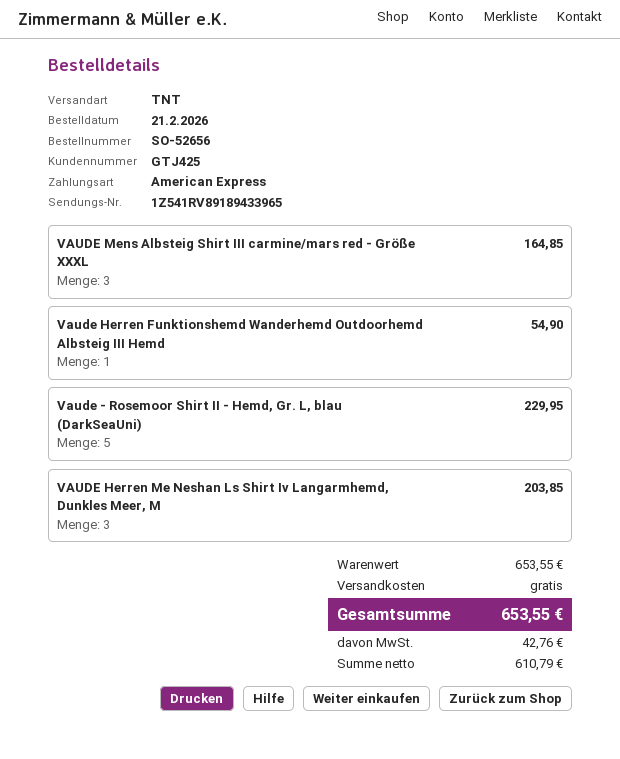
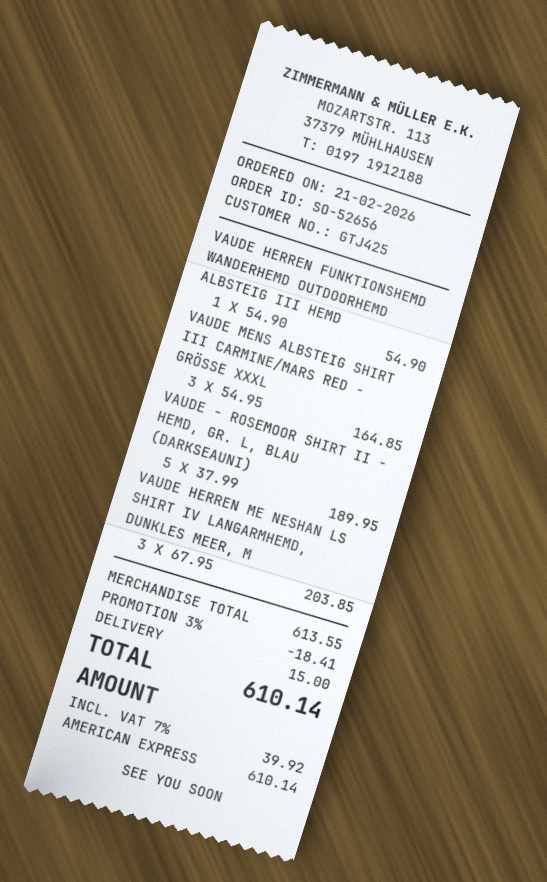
Vaude - Rosemoor Shirt II - Hemd, Gr. L, blau (DarkSeaUni): 5 for 229.95 -> 5 for 189.95
subtotal: 653.55 -> 613.55
discount: none -> 3% = 18.41
shipping: 0.00 -> 15.00
tax: 42.76 -> 39.92
total: 653.55 -> 610.14

